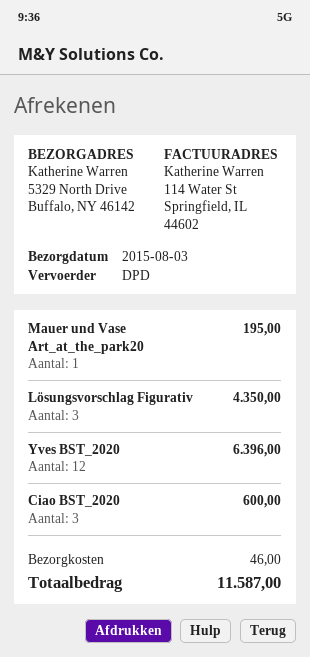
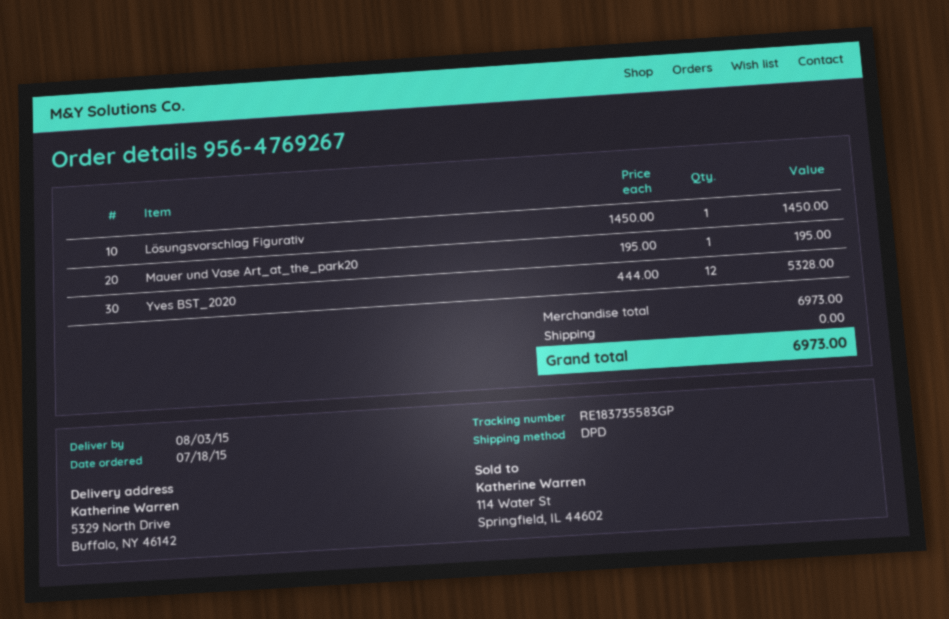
Lösungsvorschlag Figurativ: 3 for 4350.00 -> 1 for 1450.00
Yves BST_2020: 12 for 6396.00 -> 12 for 5328.00
Ciao BST_2020: 3 for 600.00 -> none
shipping: 46.00 -> 0.00
total: 11587.00 -> 6973.00

